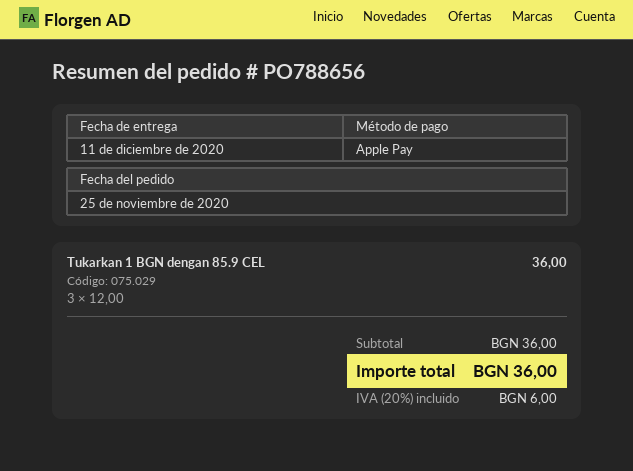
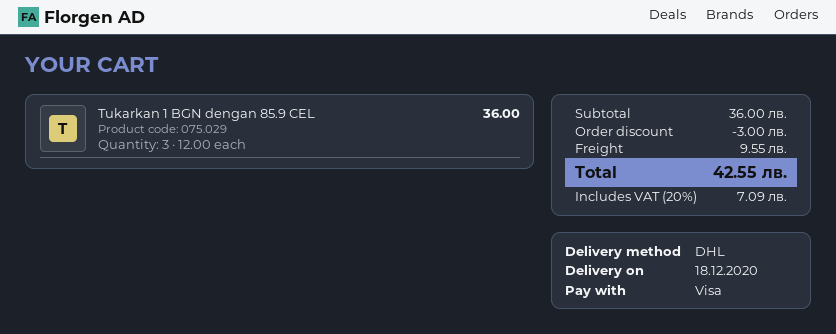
delivery date: 2020-12-11 -> 2020-12-18
payment method: Apple Pay -> Visa
discount: none -> 3.00
shipping: none -> 9.55
tax: 20% = 6.00 -> 20% = 7.09
total: 36.00 -> 42.55

